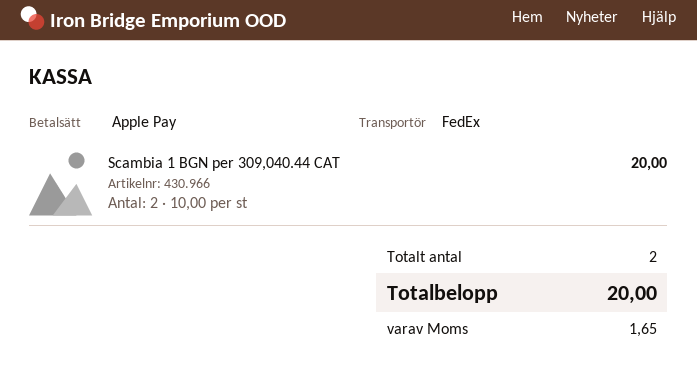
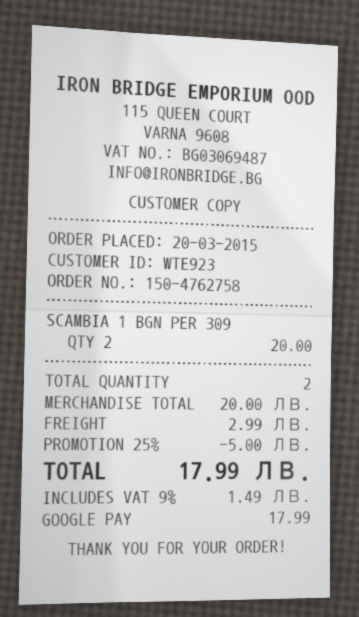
payment method: Apple Pay -> Google Pay
discount: none -> 25% = 5.00
shipping: none -> 2.99
tax: 1.65 -> 1.49
total: 20.00 -> 17.99

